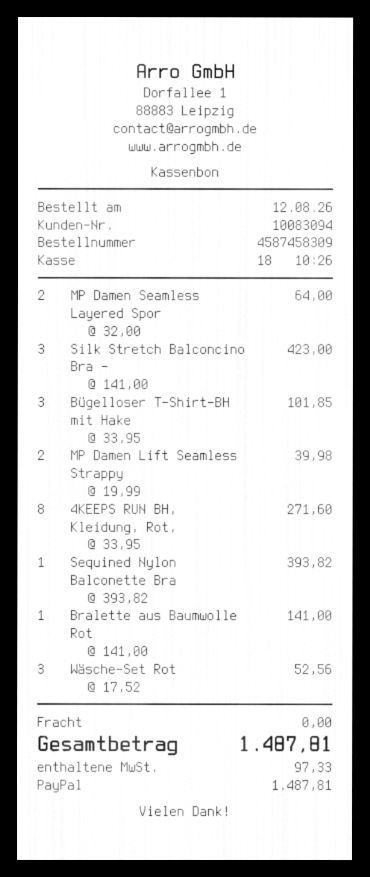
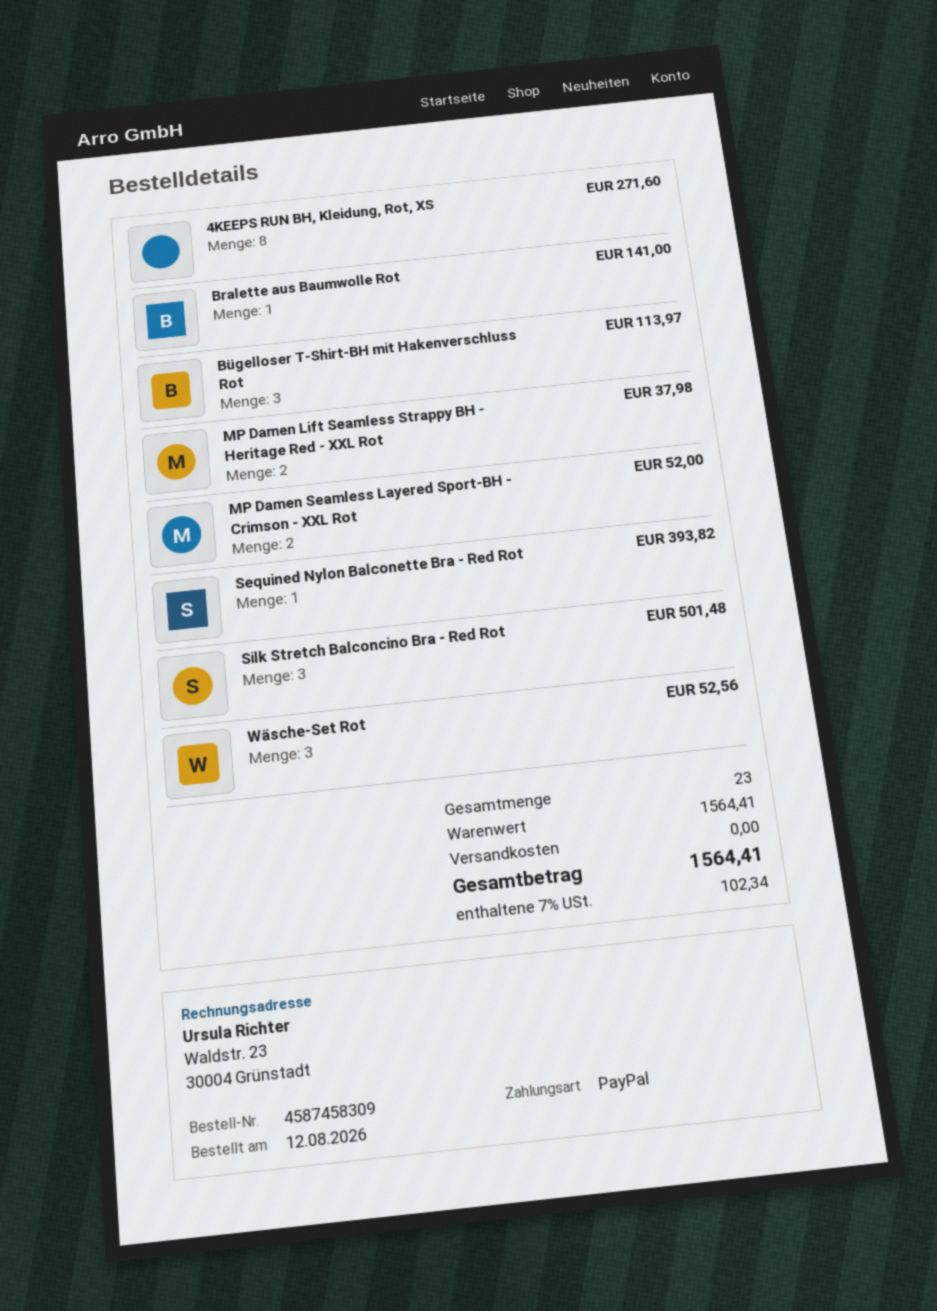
MP Damen Seamless Layered Spor: 2 for 64.00 -> 2 for 52.00
Silk Stretch Balconcino Bra -: 3 for 423.00 -> 3 for 501.48
Bügelloser T-Shirt-BH mit Hake: 3 for 101.85 -> 3 for 113.97
MP Damen Lift Seamless Strappy: 2 for 39.98 -> 2 for 37.98
tax: 97.33 -> 102.34
total: 1487.81 -> 1564.41

